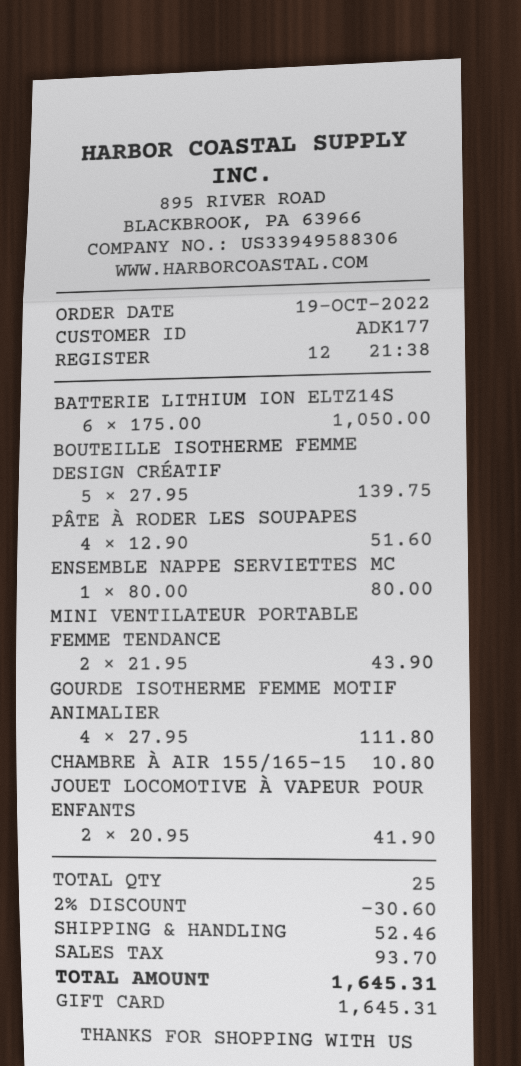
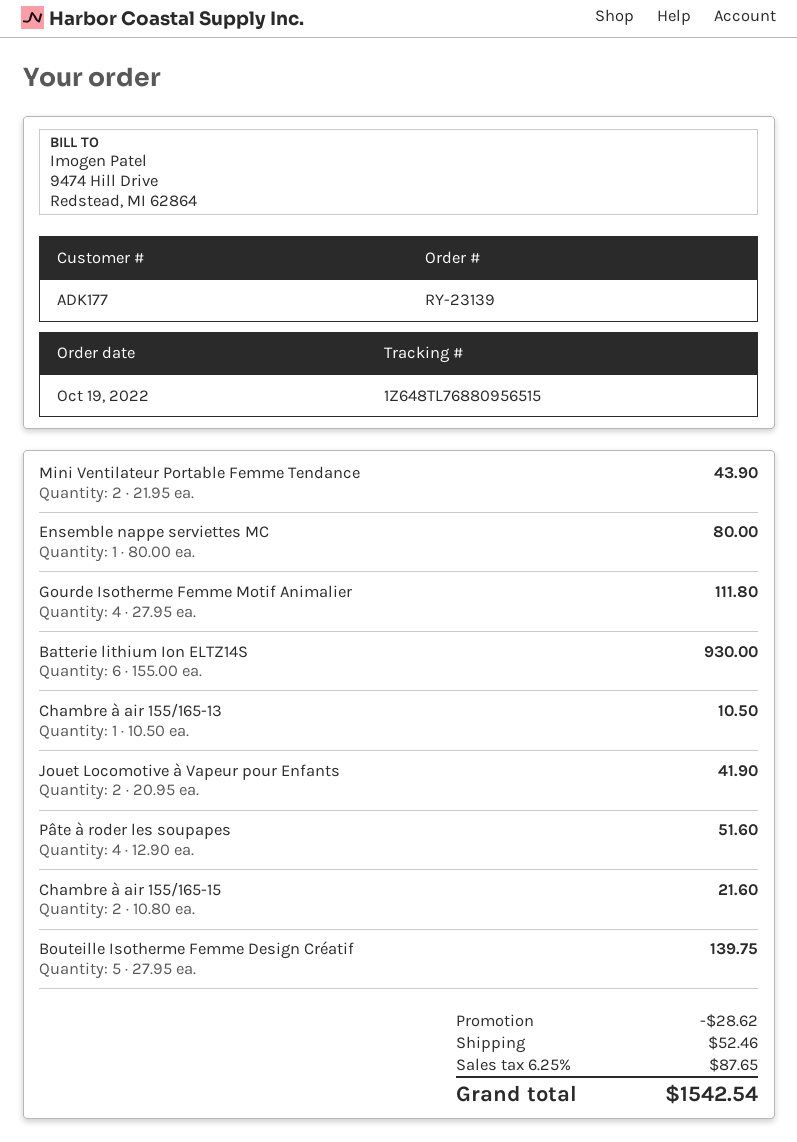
BATTERIE LITHIUM ION ELTZ14S: 6 x 175.00 = 1050.00 -> 6 x 155.00 = 930.00
CHAMBRE À AIR 155/165-15: 1 x 10.80 = 10.80 -> 2 x 10.80 = 21.60
Chambre à air 155/165-13: none -> 1 x 10.50 = 10.50
discount: 30.60 -> 28.62
tax: 93.70 -> 87.65
total: 1645.31 -> 1542.54

